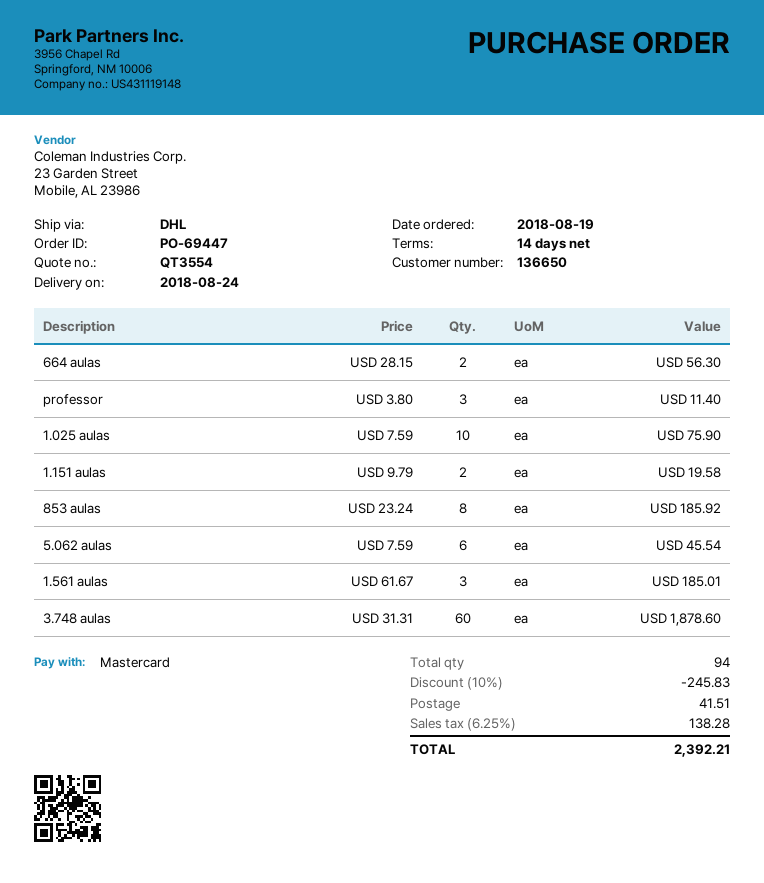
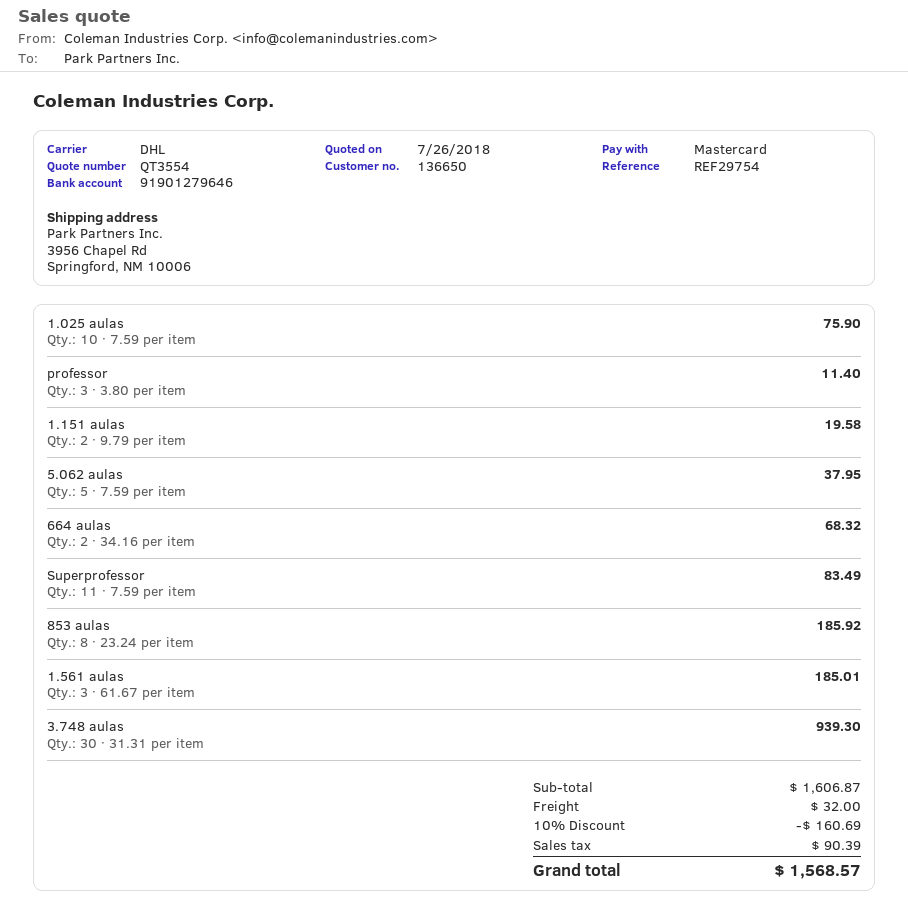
664 aulas: 2 x 28.15 = 56.30 -> 2 x 34.16 = 68.32
5.062 aulas: 6 x 7.59 = 45.54 -> 5 x 7.59 = 37.95
3.748 aulas: 60 x 31.31 = 1878.60 -> 30 x 31.31 = 939.30
Superprofessor: none -> 11 x 7.59 = 83.49
discount: 10% = 245.83 -> 10% = 160.69
shipping: 41.51 -> 32.00
tax: 138.28 -> 90.39
total: 2392.21 -> 1568.57

